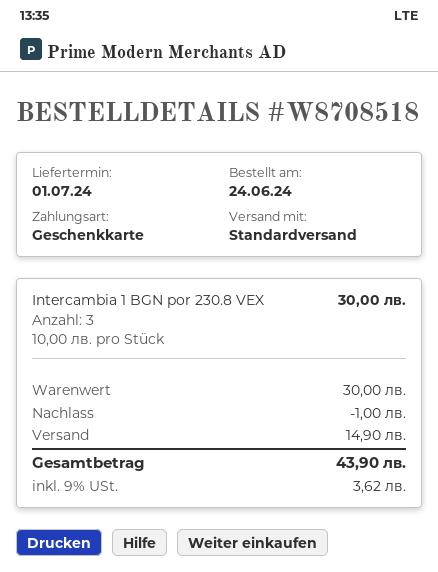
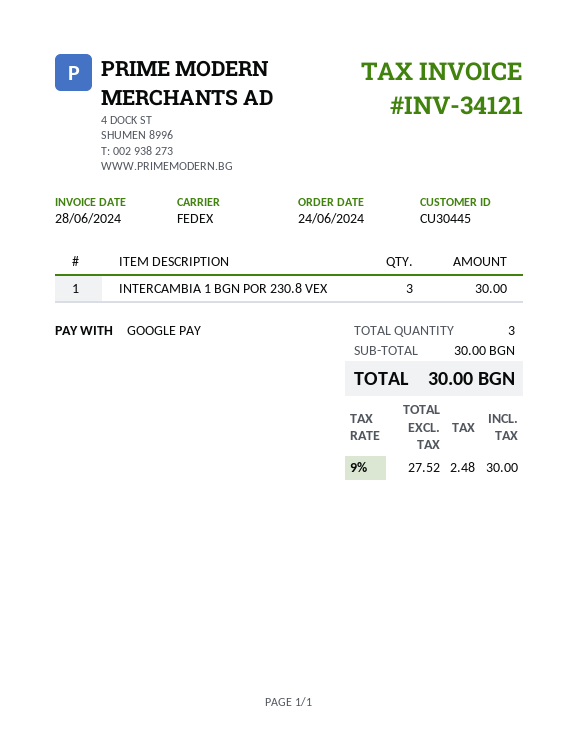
payment method: gift card -> Google Pay
shipping method: standard -> FedEx
discount: 1.00 -> none
shipping: 14.90 -> none
tax: 9% = 3.62 -> 9% = 2.48
total: 43.90 -> 30.00

